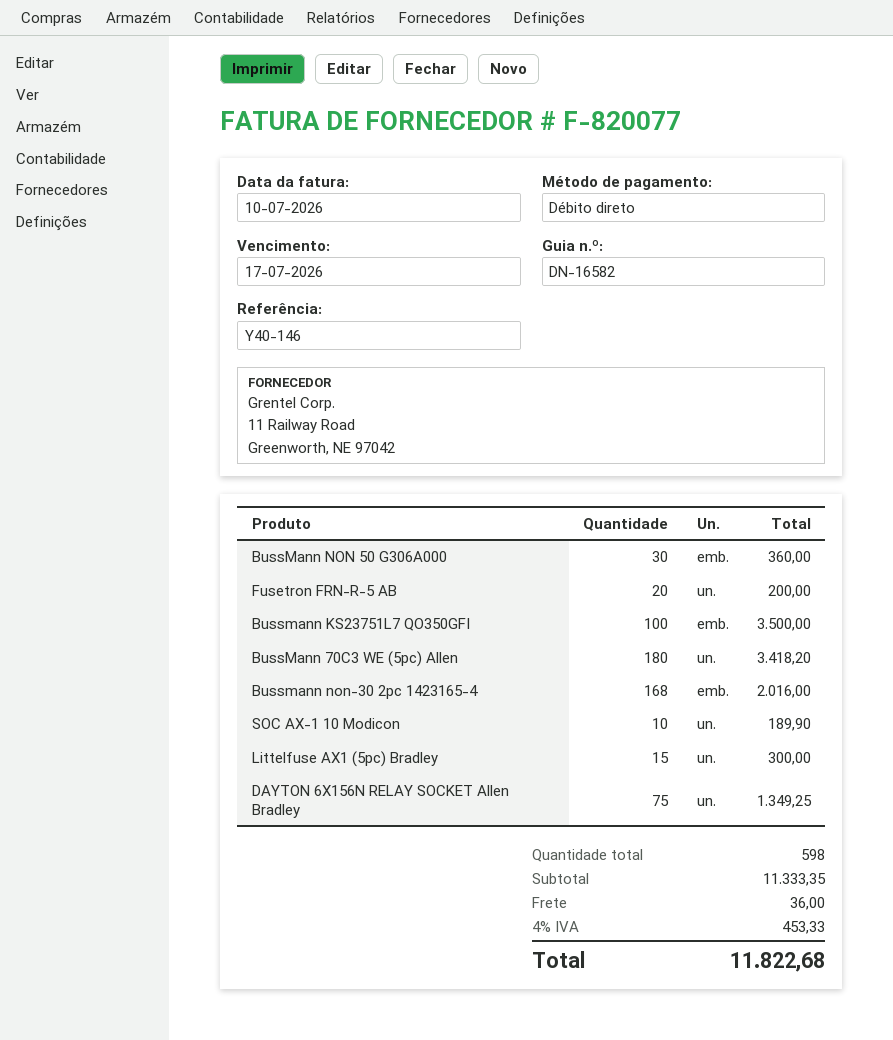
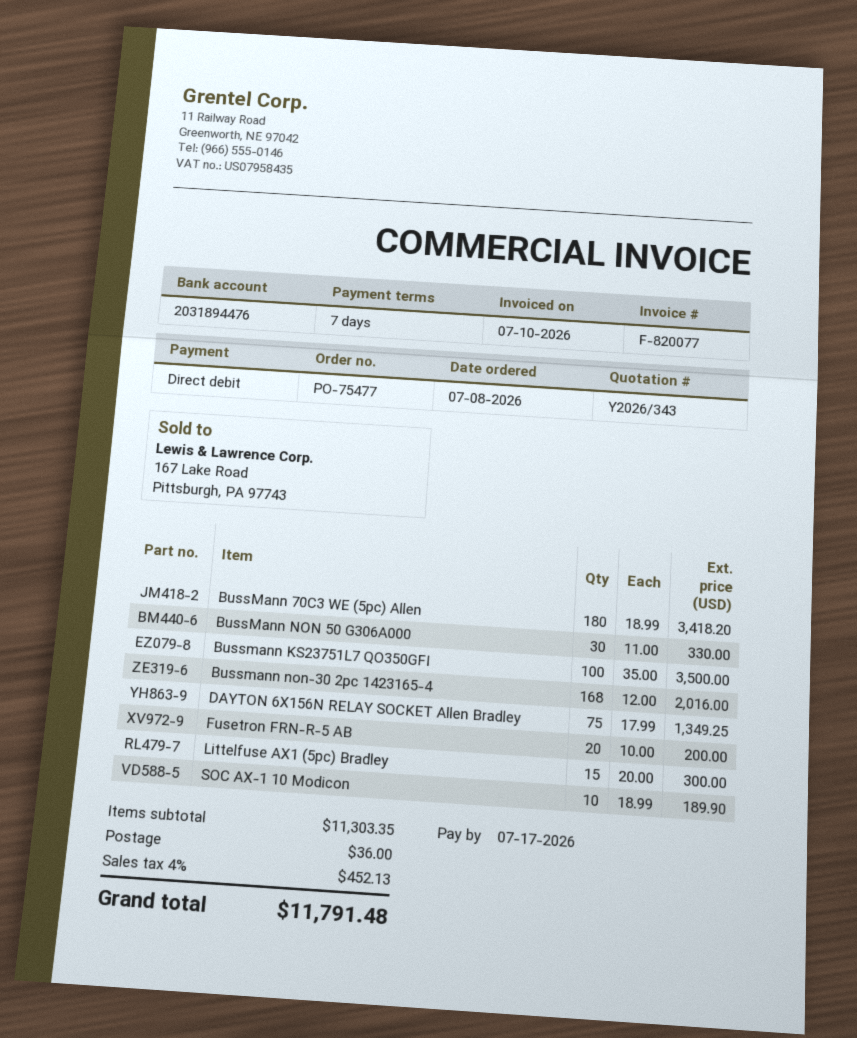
BussMann NON 50 G306A000: 30 for 360.00 -> 30 for 330.00
subtotal: 11333.35 -> 11303.35
tax: 4% = 453.33 -> 4% = 452.13
total: 11822.68 -> 11791.48

